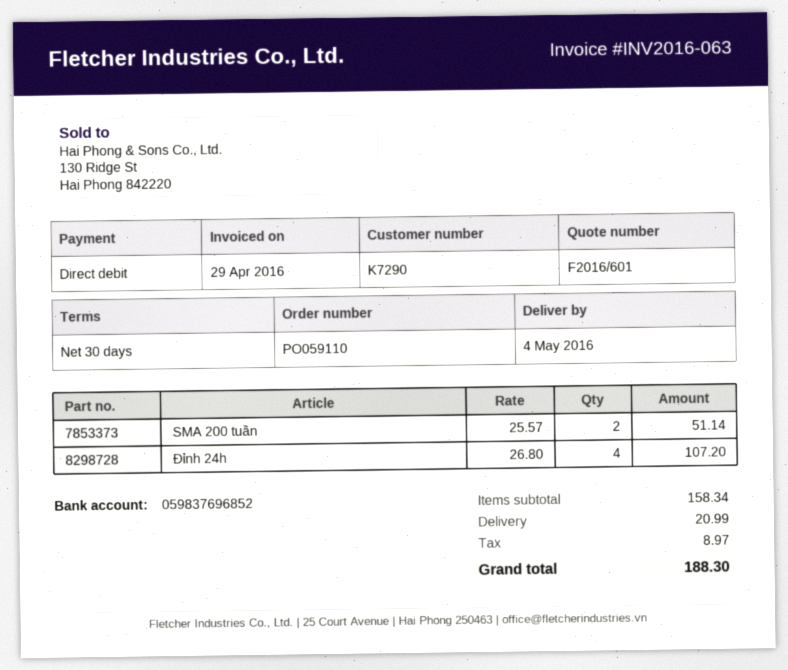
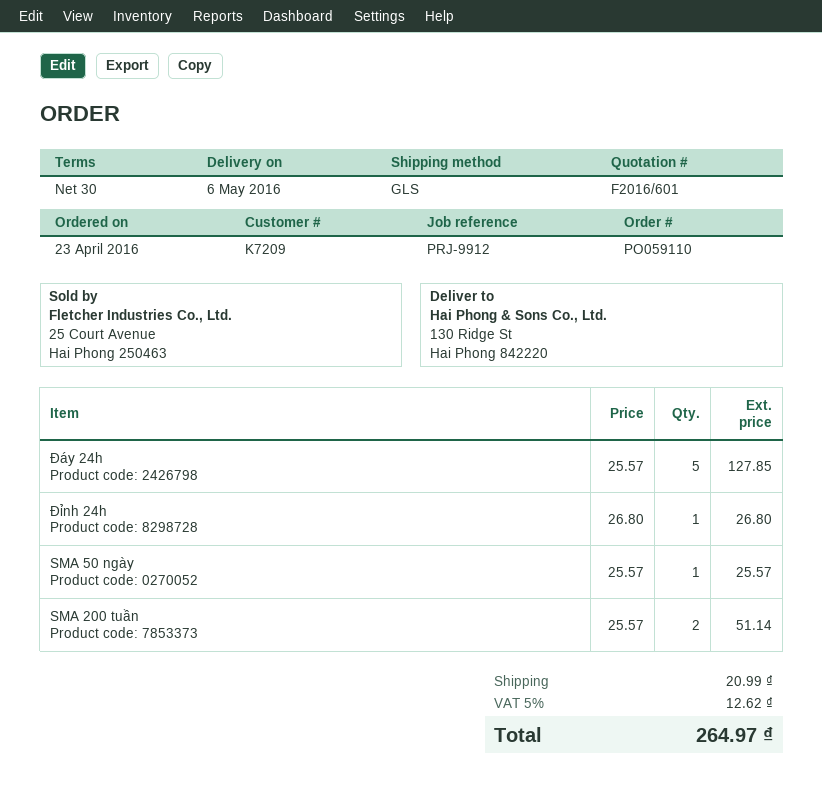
delivery date: 2016-05-04 -> 2016-05-06
customer number: K7290 -> K7209
Đỉnh 24h: 4 x 26.80 = 107.20 -> 1 x 26.80 = 26.80
Đáy 24h: none -> 5 x 25.57 = 127.85
SMA 50 ngày: none -> 1 x 25.57 = 25.57
tax: 8.97 -> 12.62
total: 188.30 -> 264.97

